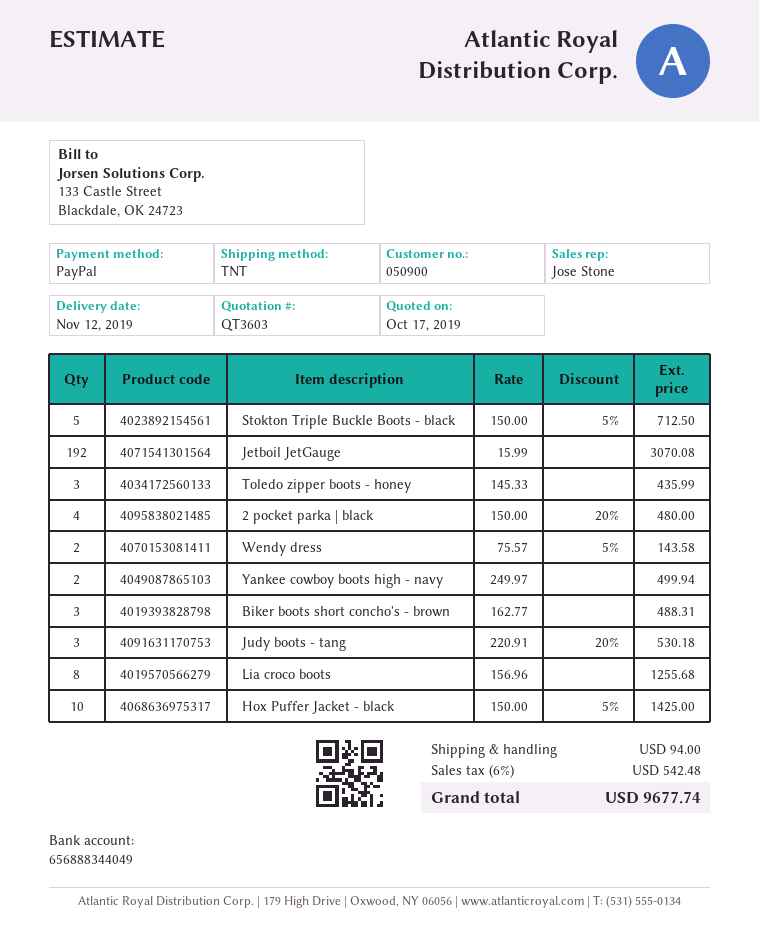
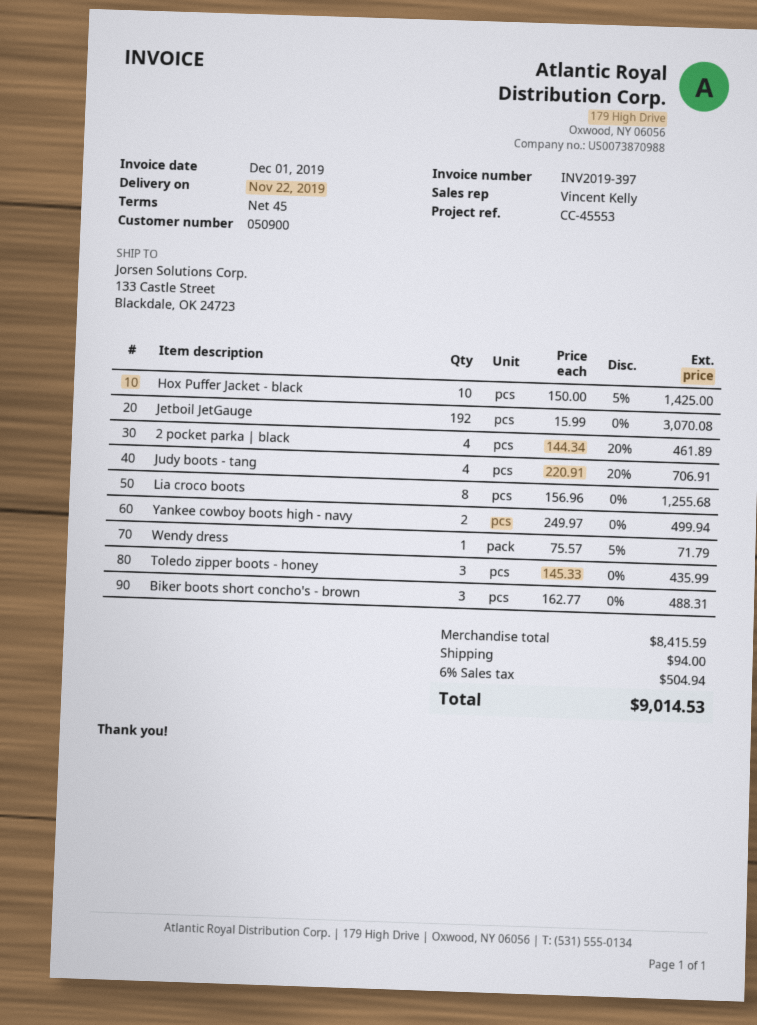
delivery date: 2019-11-12 -> 2019-11-22
sales rep: Jose Stone -> Vincent Kelly
Stokton Triple Buckle Boots - black: 5 x 150.00 - 5% = 712.50 -> none
2 pocket parka | black: 4 x 150.00 - 20% = 480.00 -> 4 x 144.34 - 20% = 461.89
Wendy dress: 2 x 75.57 - 5% = 143.58 -> 1 x 75.57 - 5% = 71.79
Judy boots - tang: 3 x 220.91 - 20% = 530.18 -> 4 x 220.91 - 20% = 706.91
tax: 6% = 542.48 -> 6% = 504.94
total: 9677.74 -> 9014.53

